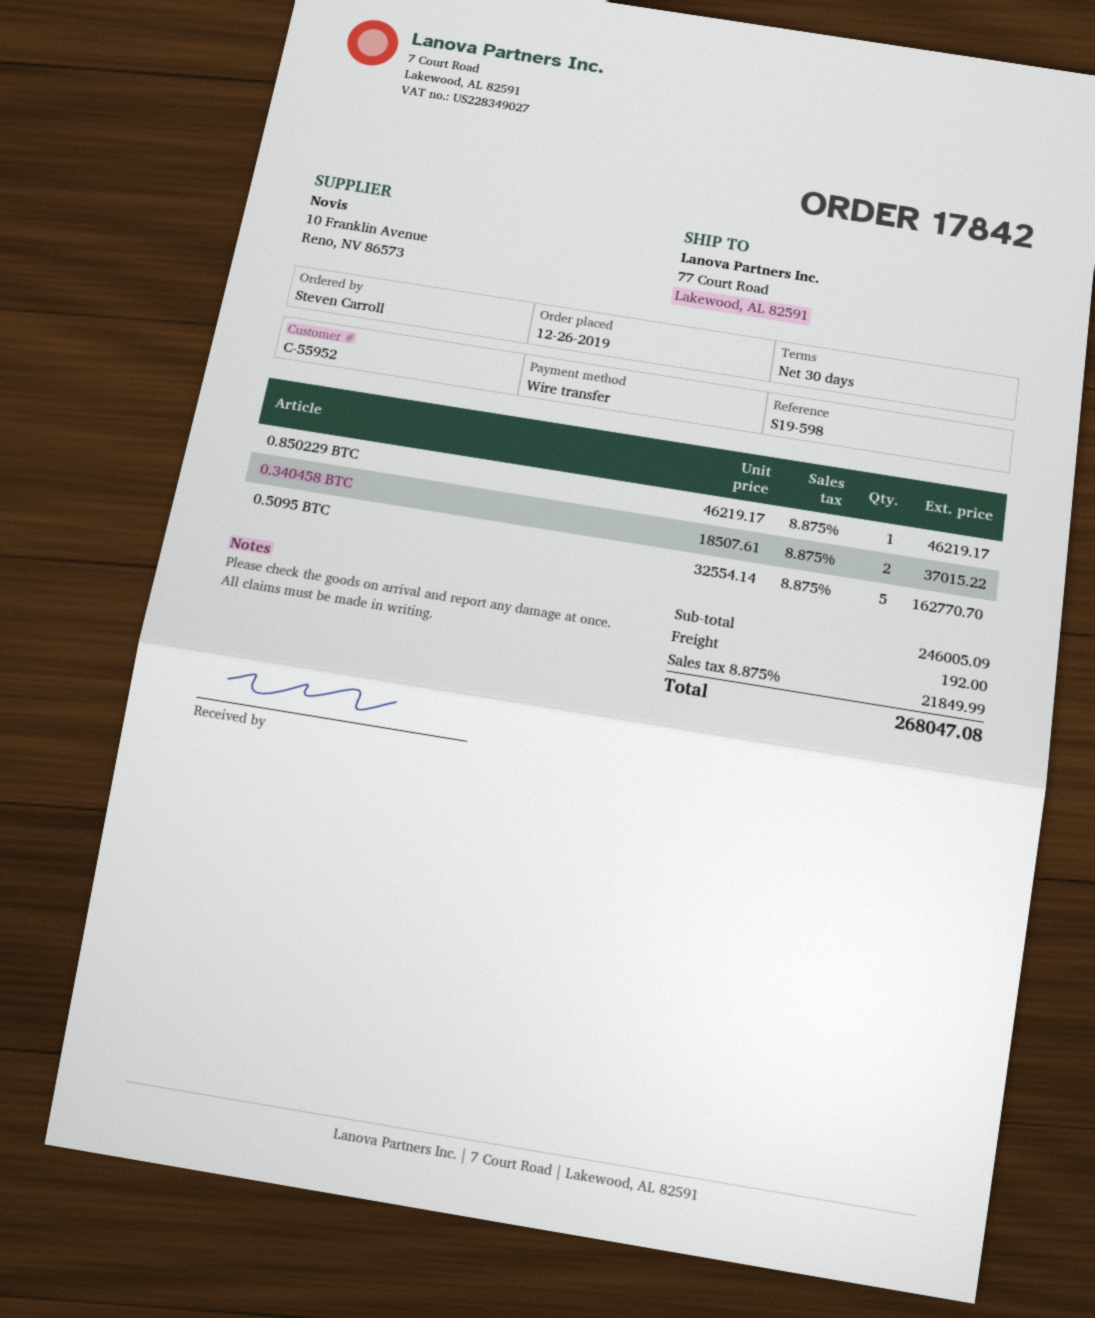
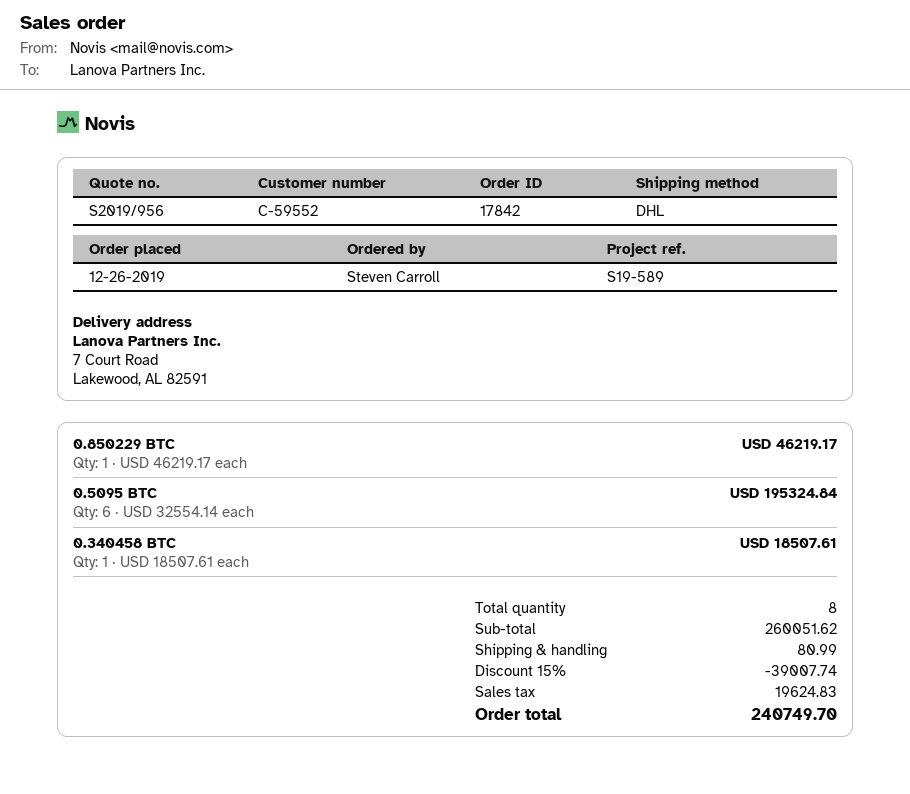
customer number: C-55952 -> C-59552
reference: S19-598 -> S19-589
ship to: 77 Court Road, Lakewood, AL 82591 -> 7 Court Road, Lakewood, AL 82591
0.340458 BTC: 2 x 18507.61 = 37015.22 -> 1 x 18507.61 = 18507.61
0.5095 BTC: 5 x 32554.14 = 162770.70 -> 6 x 32554.14 = 195324.84
subtotal: 246005.09 -> 260051.62
discount: none -> 15% = 39007.74
shipping: 192.00 -> 80.99
tax: 21849.99 -> 19624.83
total: 268047.08 -> 240749.70

